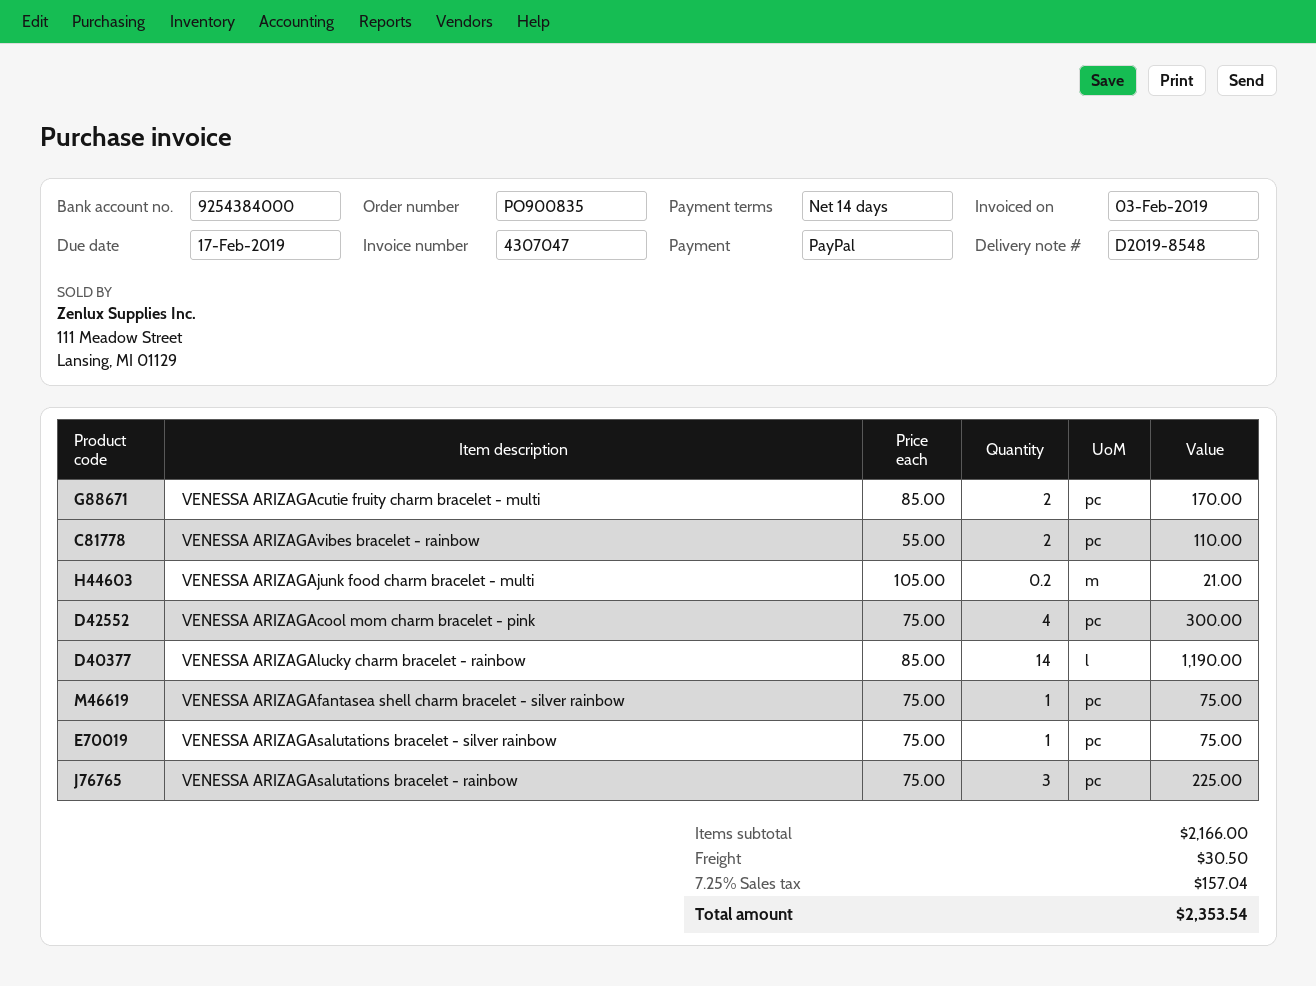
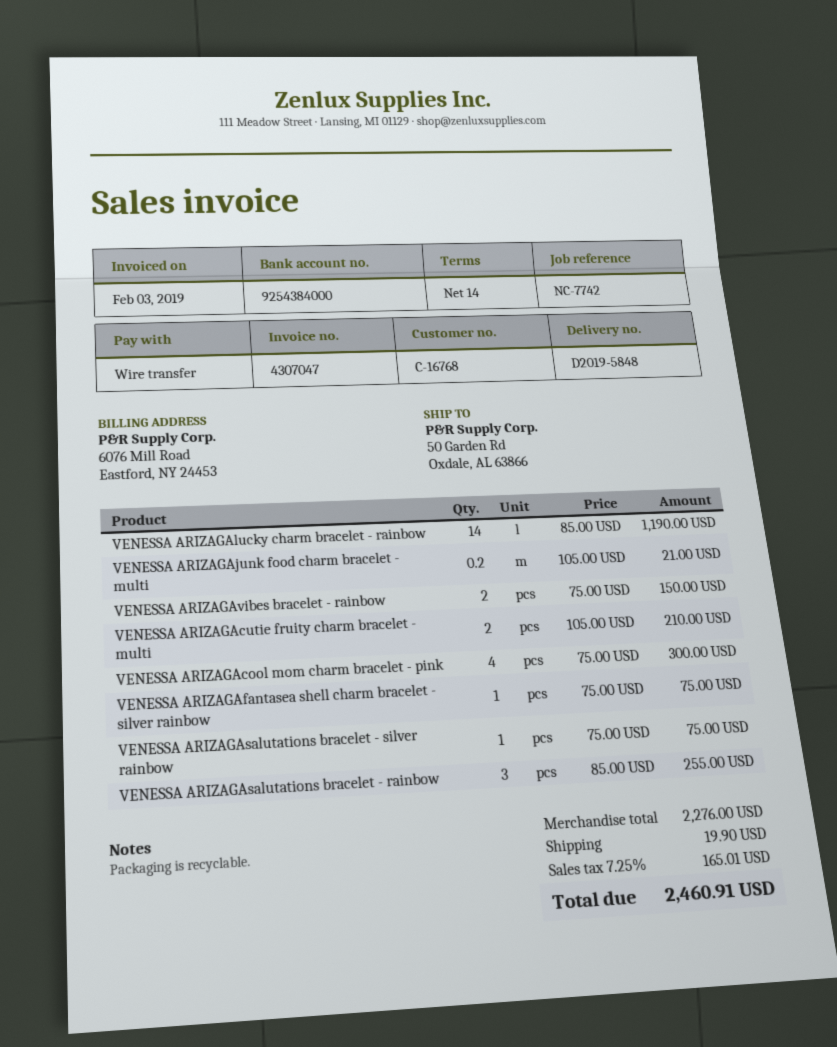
delivery note number: D2019-8548 -> D2019-5848
payment method: PayPal -> bank transfer
VENESSA ARIZAGAcutie fruity charm bracelet - multi: 2 x 85.00 = 170.00 -> 2 x 105.00 = 210.00
VENESSA ARIZAGAvibes bracelet - rainbow: 2 x 55.00 = 110.00 -> 2 x 75.00 = 150.00
VENESSA ARIZAGAsalutations bracelet - rainbow: 3 x 75.00 = 225.00 -> 3 x 85.00 = 255.00
subtotal: 2166.00 -> 2276.00
shipping: 30.50 -> 19.90
tax: 7.25% = 157.04 -> 7.25% = 165.01
total: 2353.54 -> 2460.91

